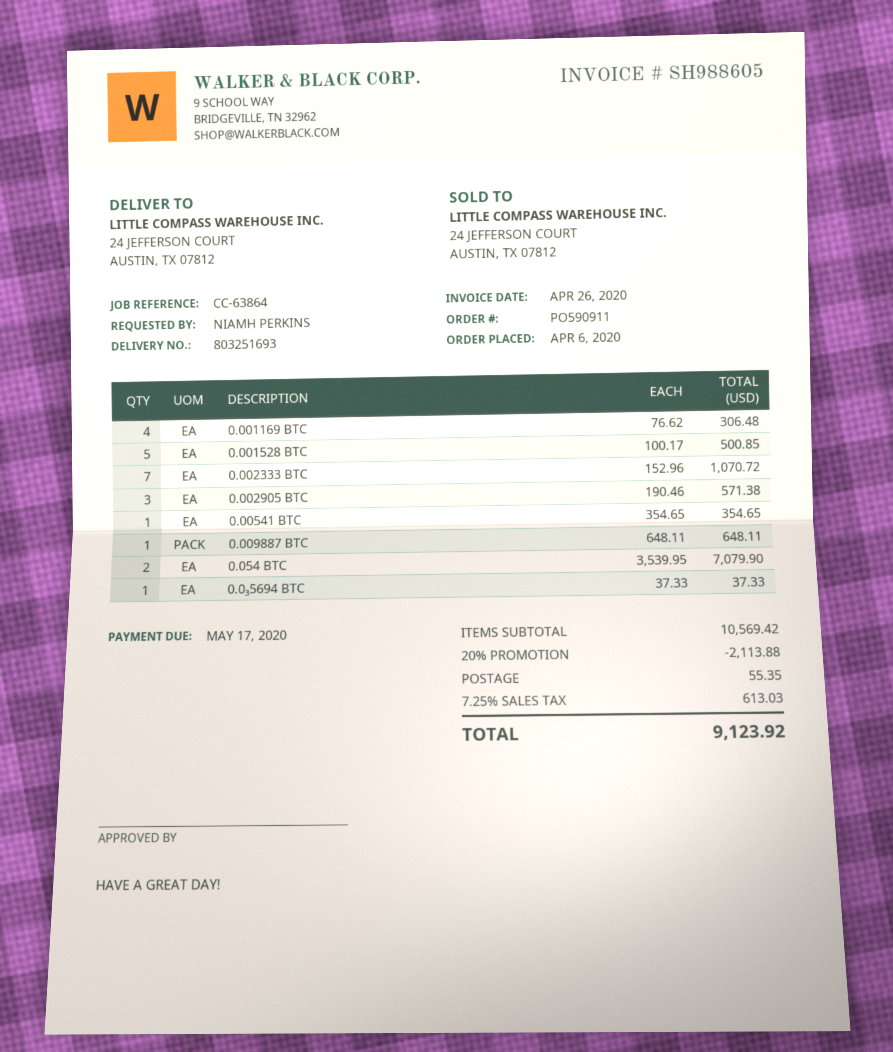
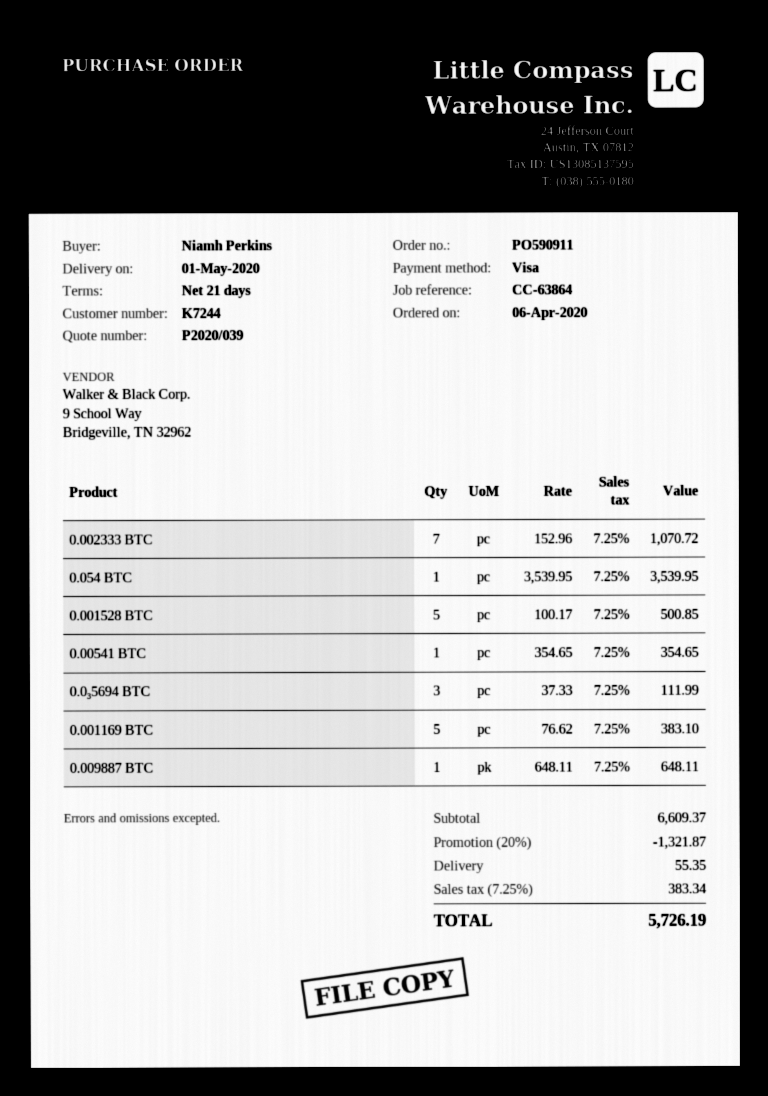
0.001169 BTC: 4 x 76.62 = 306.48 -> 5 x 76.62 = 383.10
0.002905 BTC: 3 x 190.46 = 571.38 -> none
0.054 BTC: 2 x 3539.95 = 7079.90 -> 1 x 3539.95 = 3539.95
0.0₃5694 BTC: 1 x 37.33 = 37.33 -> 3 x 37.33 = 111.99
subtotal: 10569.42 -> 6609.37
discount: 20% = 2113.88 -> 20% = 1321.87
tax: 7.25% = 613.03 -> 7.25% = 383.34
total: 9123.92 -> 5726.19

